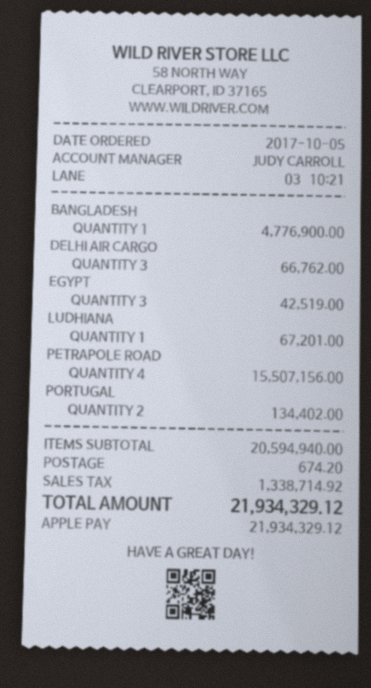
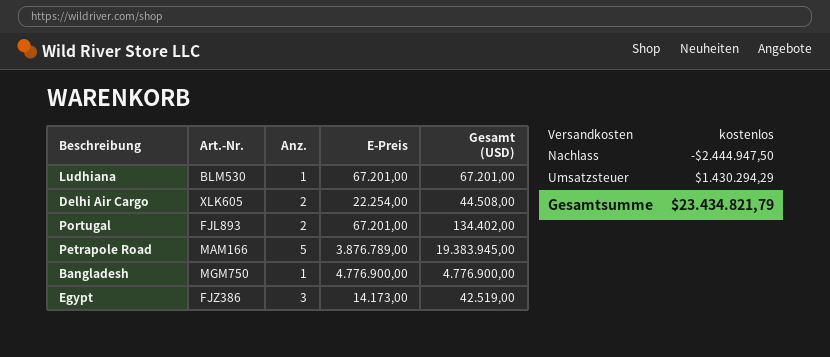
DELHI AIR CARGO: 3 for 66762.00 -> 2 for 44508.00
PETRAPOLE ROAD: 4 for 15507156.00 -> 5 for 19383945.00
discount: none -> 2444947.50
shipping: 674.20 -> 0.00
tax: 1338714.92 -> 1430294.29
total: 21934329.12 -> 23434821.79

